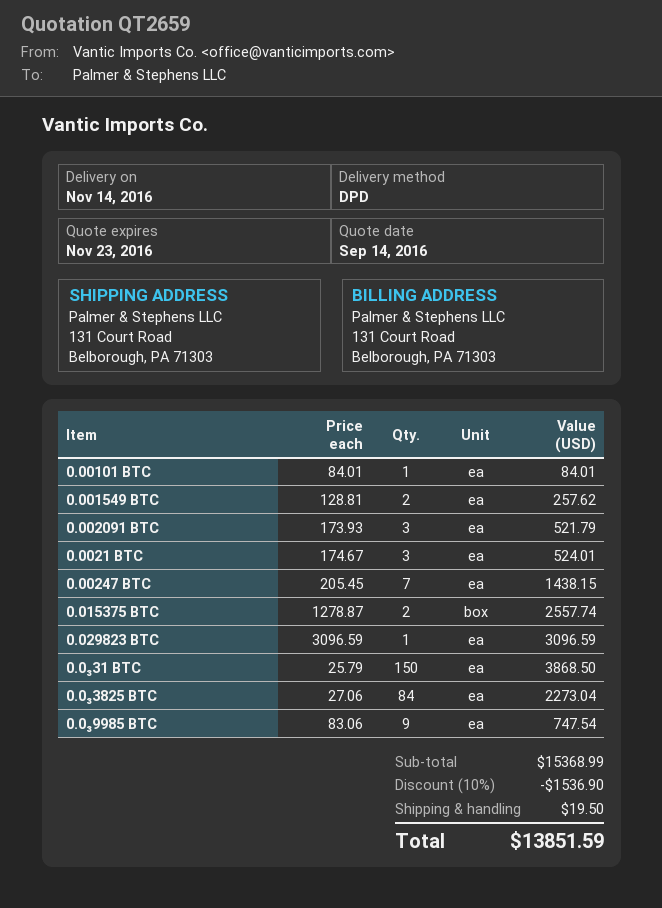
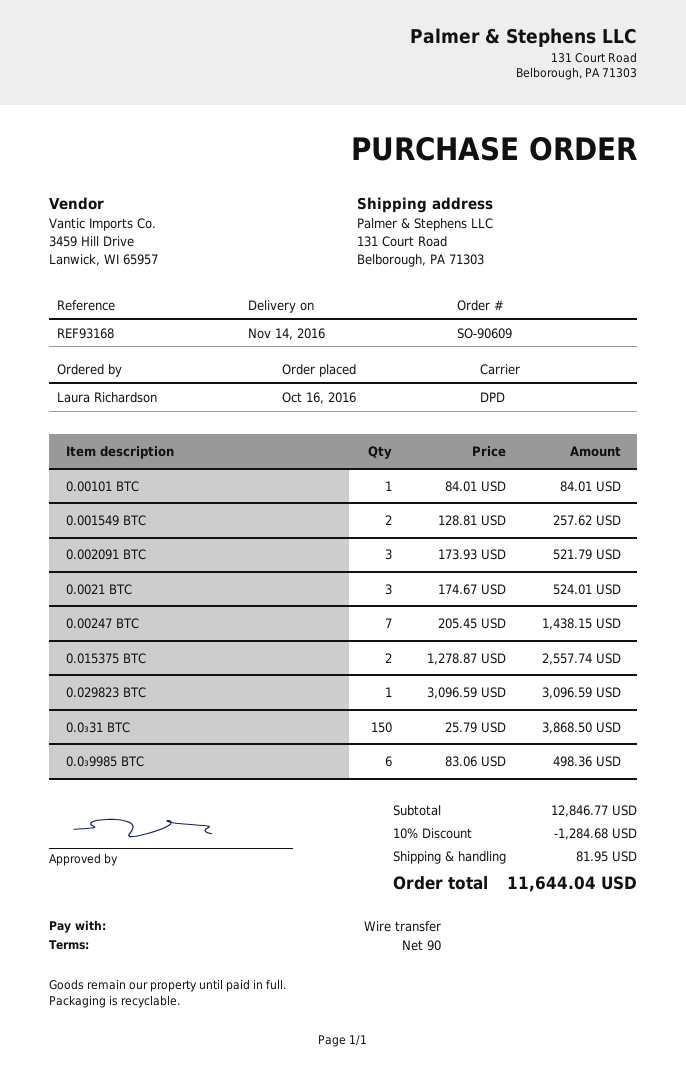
0.0₃3825 BTC: 84 x 27.06 = 2273.04 -> none
0.0₃9985 BTC: 9 x 83.06 = 747.54 -> 6 x 83.06 = 498.36
subtotal: 15368.99 -> 12846.77
discount: 10% = 1536.90 -> 10% = 1284.68
shipping: 19.50 -> 81.95
total: 13851.59 -> 11644.04

